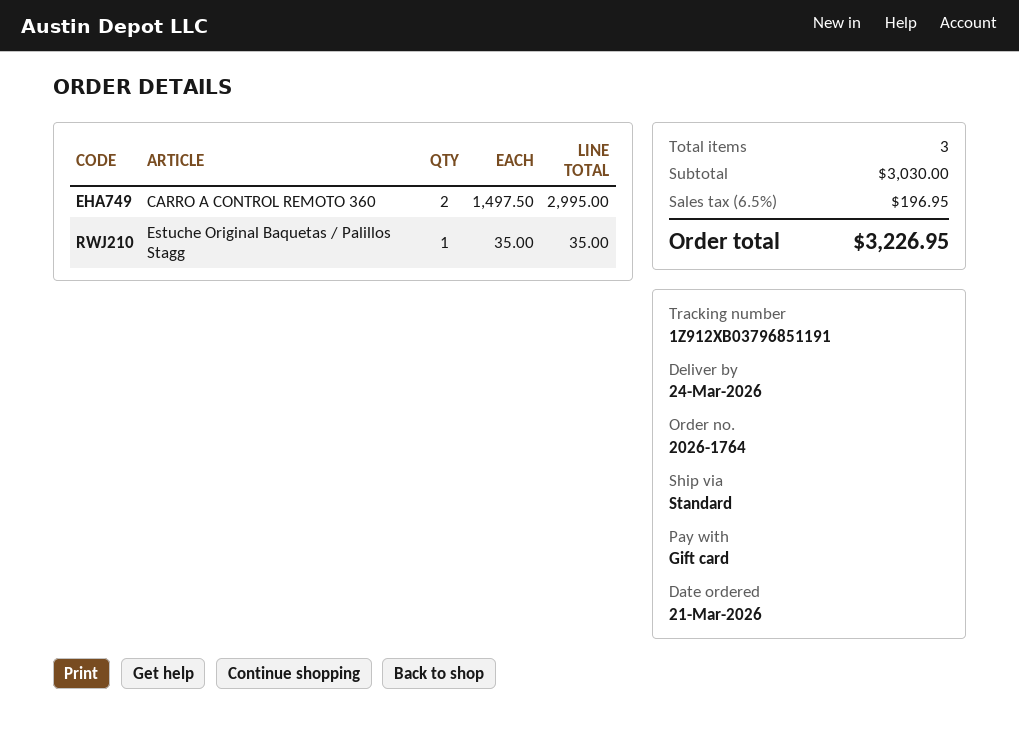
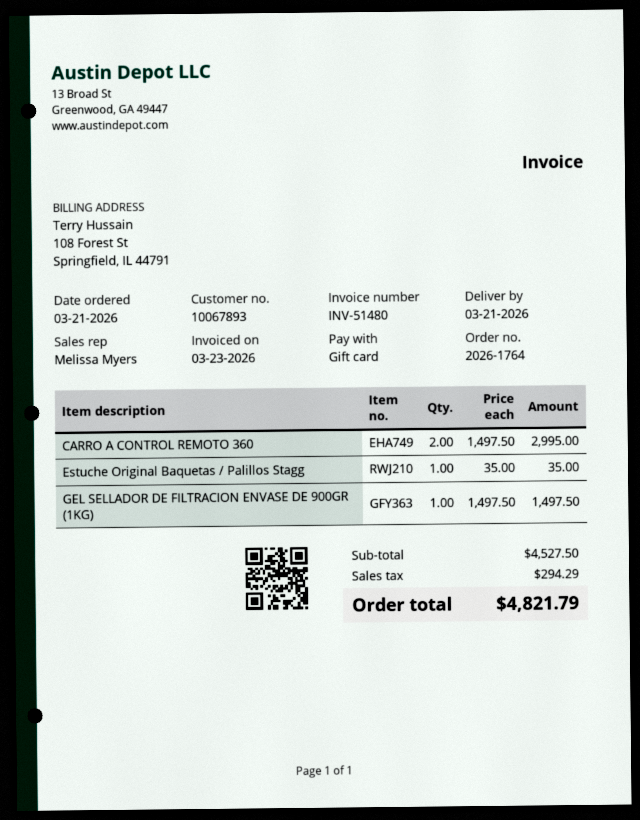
delivery date: 2026-03-24 -> 2026-03-21
GEL SELLADOR DE FILTRACION ENVASE DE 900GR (1KG): none -> 1 x 1497.50 = 1497.50
subtotal: 3030.00 -> 4527.50
tax: 196.95 -> 294.29
total: 3226.95 -> 4821.79

